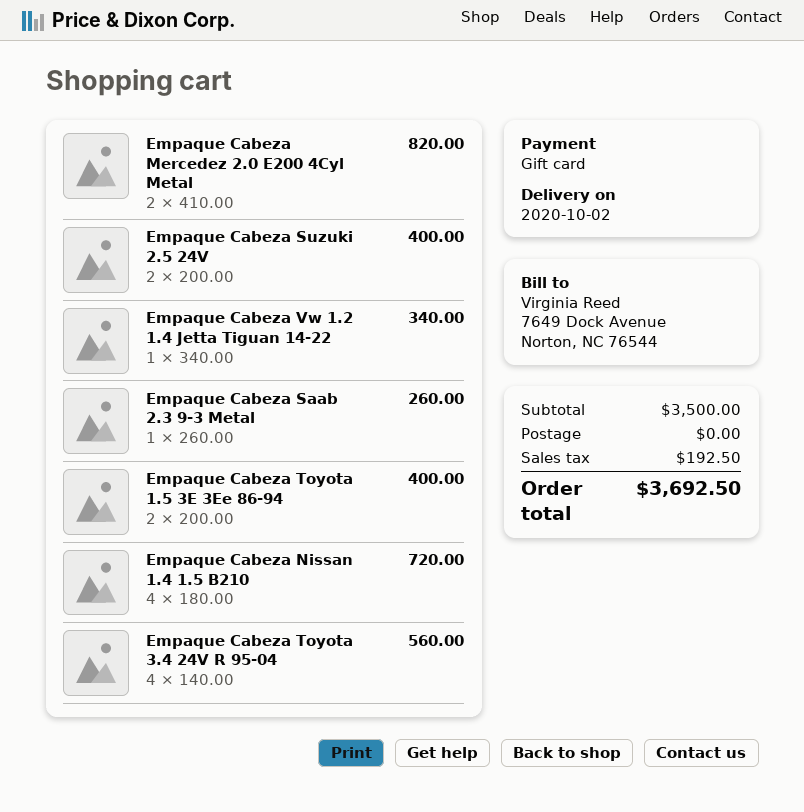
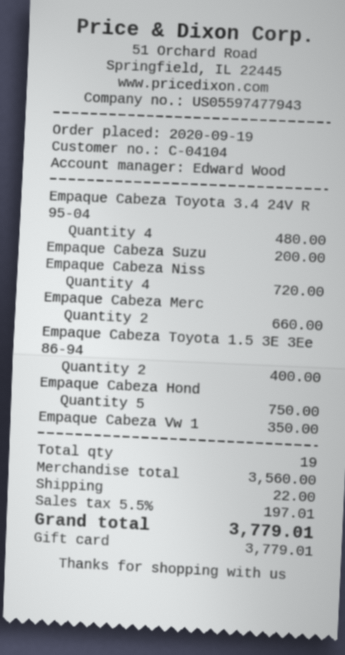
Empaque Cabeza Mercedez 2.0 E200 4Cyl Metal: 2 for 820.00 -> 2 for 660.00
Empaque Cabeza Suzuki 2.5 24V: 2 for 400.00 -> 1 for 200.00
Empaque Cabeza Vw 1.2 1.4 Jetta Tiguan 14-22: 1 for 340.00 -> 1 for 350.00
Empaque Cabeza Saab 2.3 9-3 Metal: 1 for 260.00 -> none
Empaque Cabeza Toyota 3.4 24V R 95-04: 4 for 560.00 -> 4 for 480.00
Empaque Cabeza Hond: none -> 5 for 750.00
subtotal: 3500.00 -> 3560.00
shipping: 0.00 -> 22.00
tax: 192.50 -> 197.01
total: 3692.50 -> 3779.01

